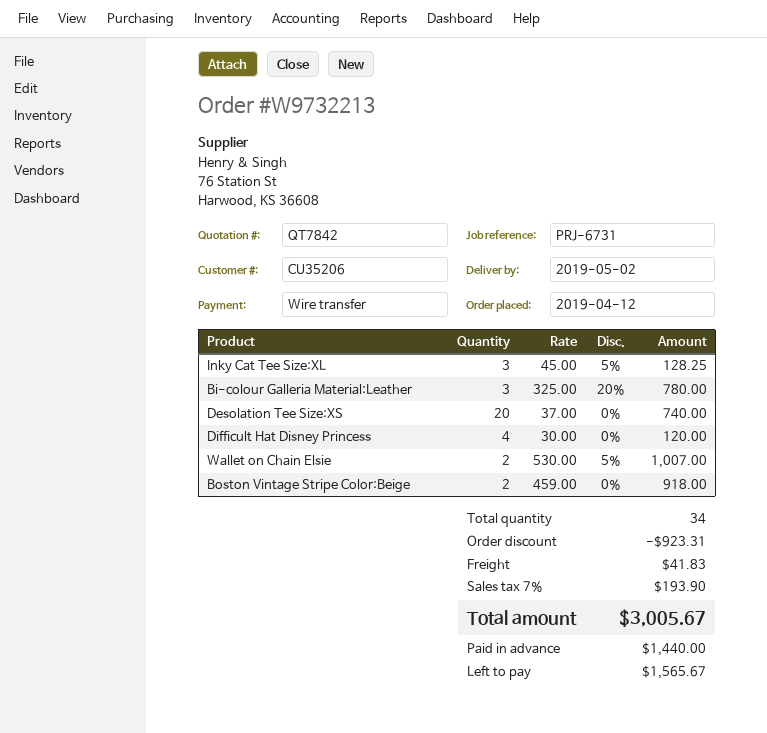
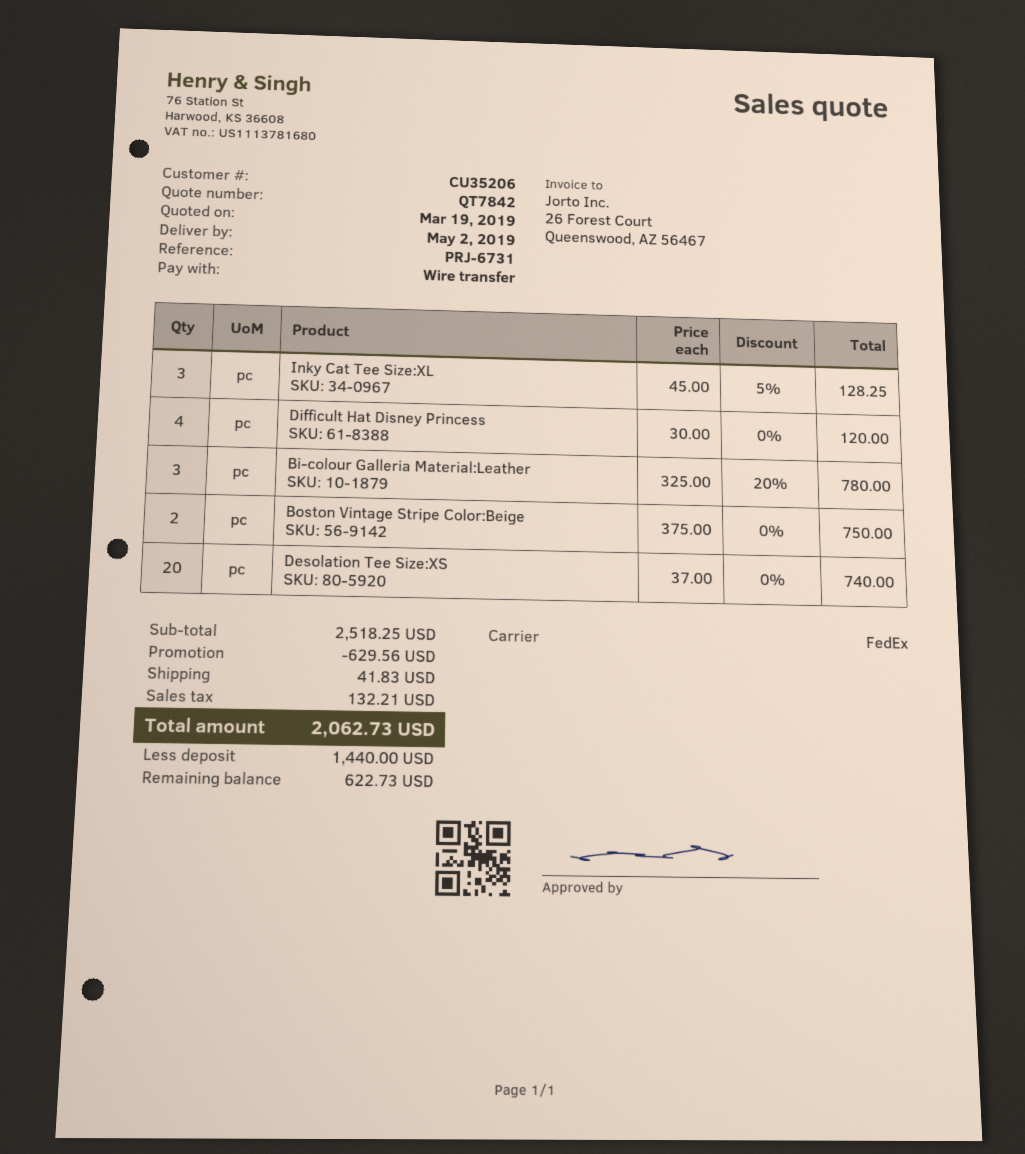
Wallet on Chain Elsie: 2 x 530.00 - 5% = 1007.00 -> none
Boston Vintage Stripe Color:Beige: 2 x 459.00 = 918.00 -> 2 x 375.00 = 750.00
discount: 923.31 -> 629.56
tax: 193.90 -> 132.21
total: 3005.67 -> 2062.73
balance: 1565.67 -> 622.73

